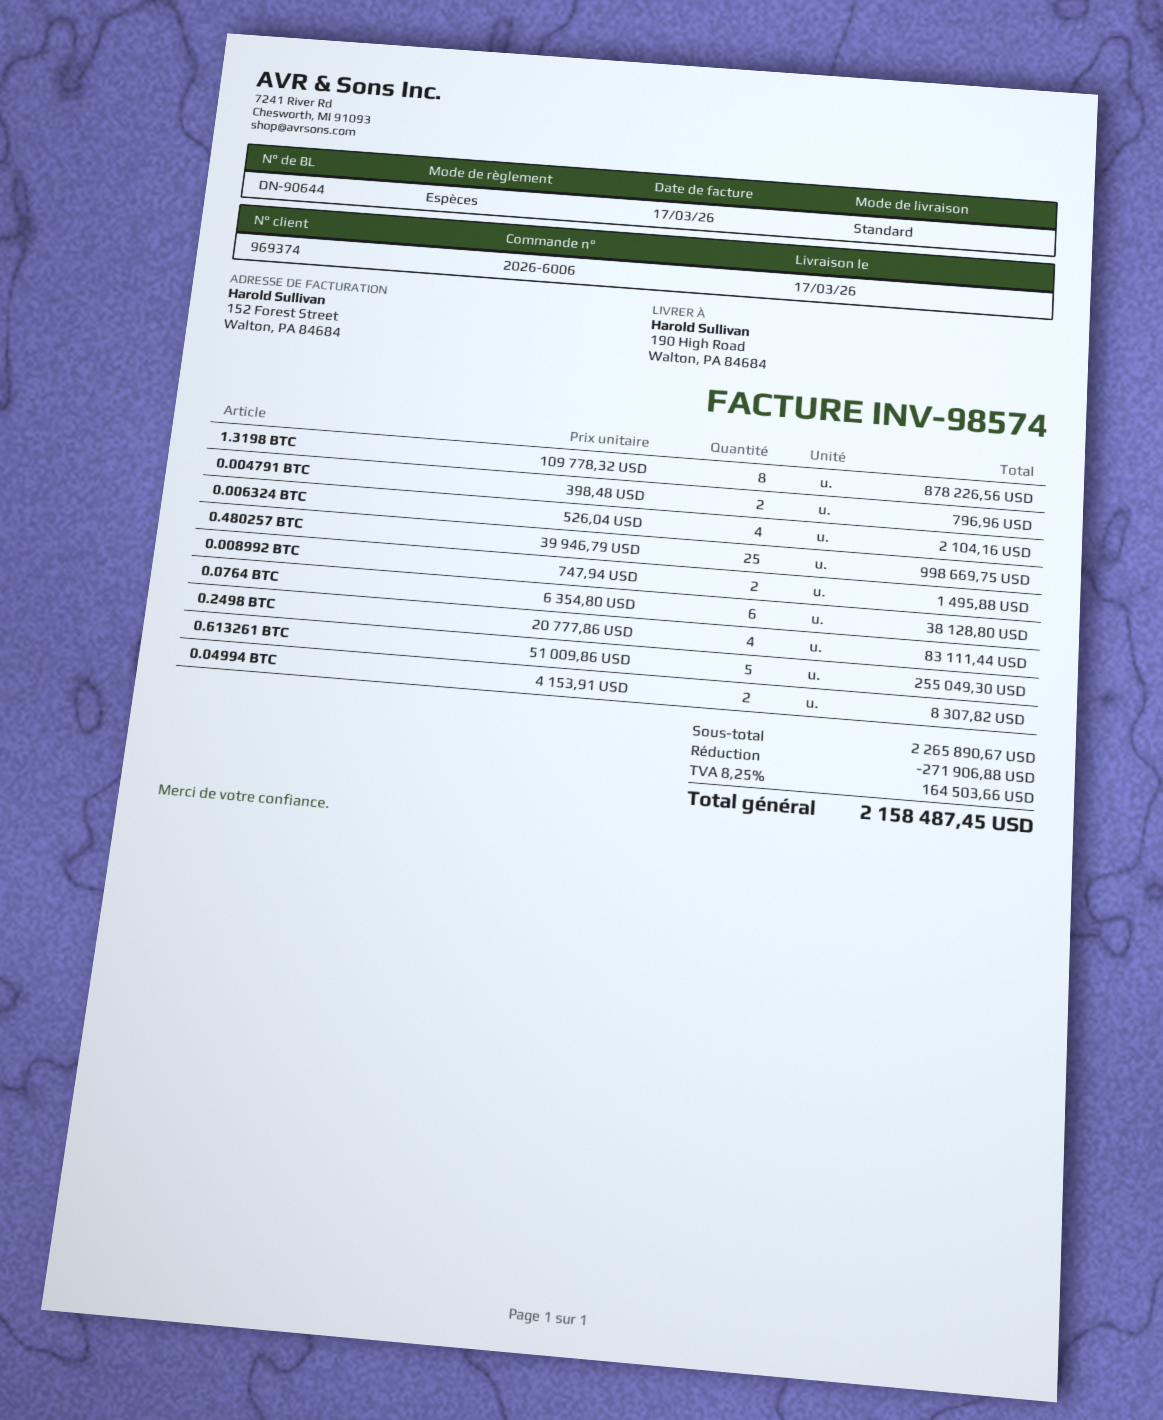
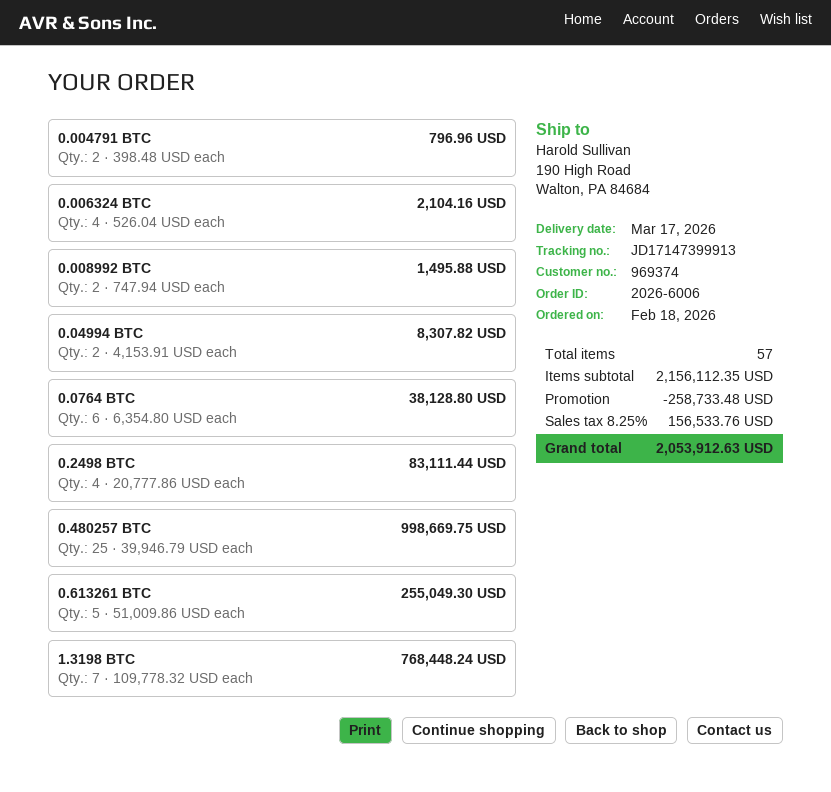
1.3198 BTC: 8 x 109778.32 = 878226.56 -> 7 x 109778.32 = 768448.24
subtotal: 2265890.67 -> 2156112.35
discount: 271906.88 -> 258733.48
tax: 8.25% = 164503.66 -> 8.25% = 156533.76
total: 2158487.45 -> 2053912.63

